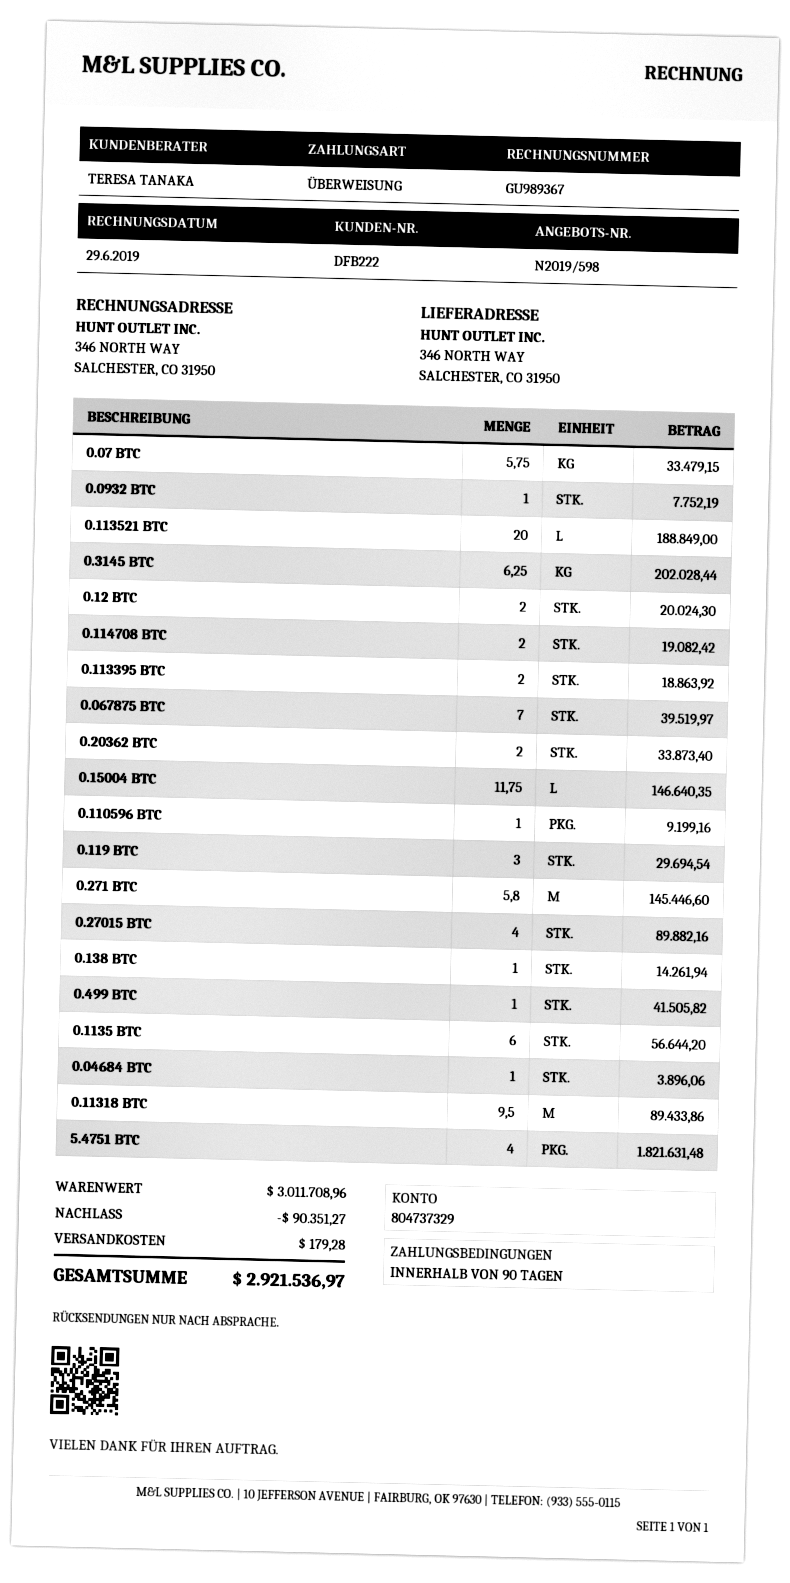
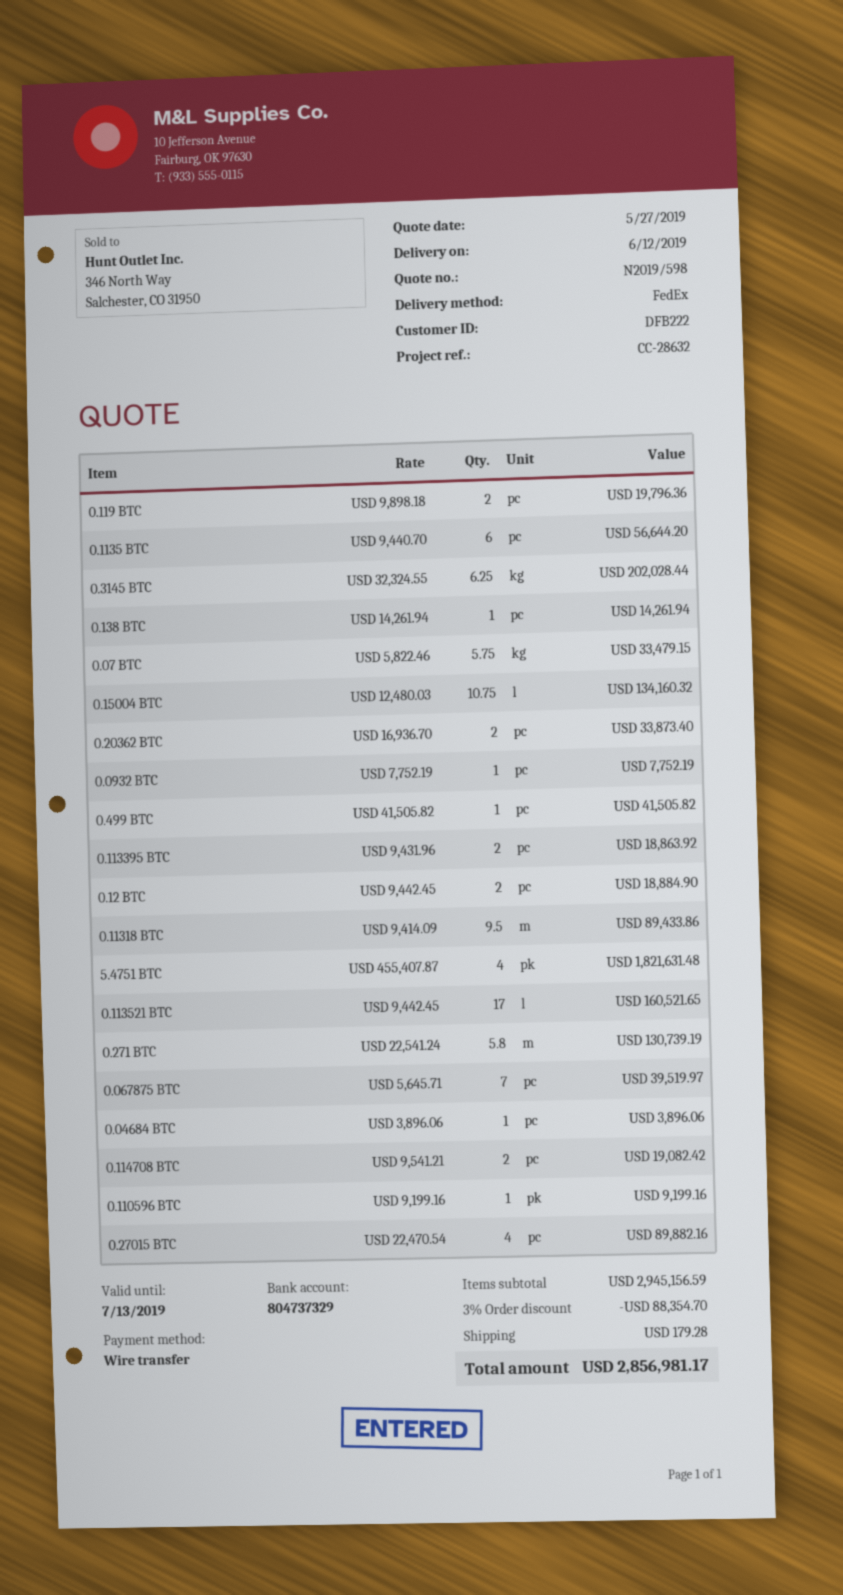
0.113521 BTC: 20 for 188849.00 -> 17 for 160521.65
0.12 BTC: 2 for 20024.30 -> 2 for 18884.90
0.15004 BTC: 11.75 for 146640.35 -> 10.75 for 134160.32
0.119 BTC: 3 for 29694.54 -> 2 for 19796.36
0.271 BTC: 5.8 for 145446.60 -> 5.8 for 130739.19
subtotal: 3011708.96 -> 2945156.59
discount: 90351.27 -> 88354.70
total: 2921536.97 -> 2856981.17

